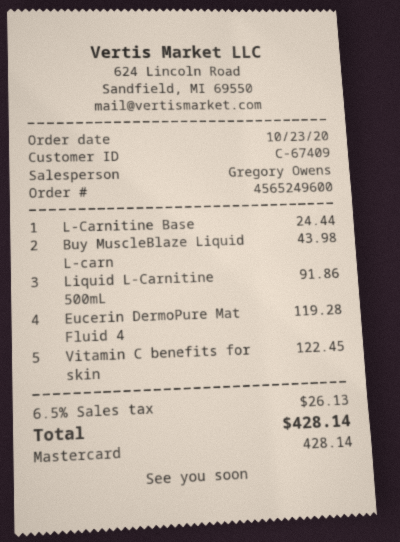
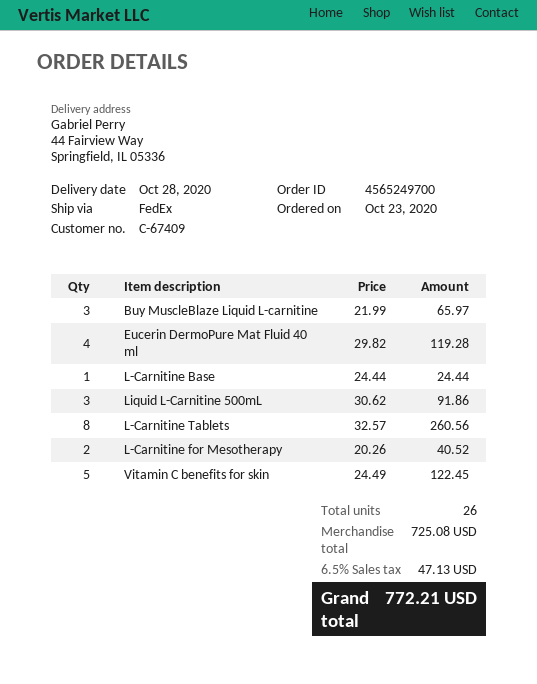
order number: 4565249600 -> 4565249700
Buy MuscleBlaze Liquid L-carn: 2 for 43.98 -> 3 for 65.97
L-Carnitine Tablets: none -> 8 for 260.56
L-Carnitine for Mesotherapy: none -> 2 for 40.52
tax: 6.5% = 26.13 -> 6.5% = 47.13
total: 428.14 -> 772.21

